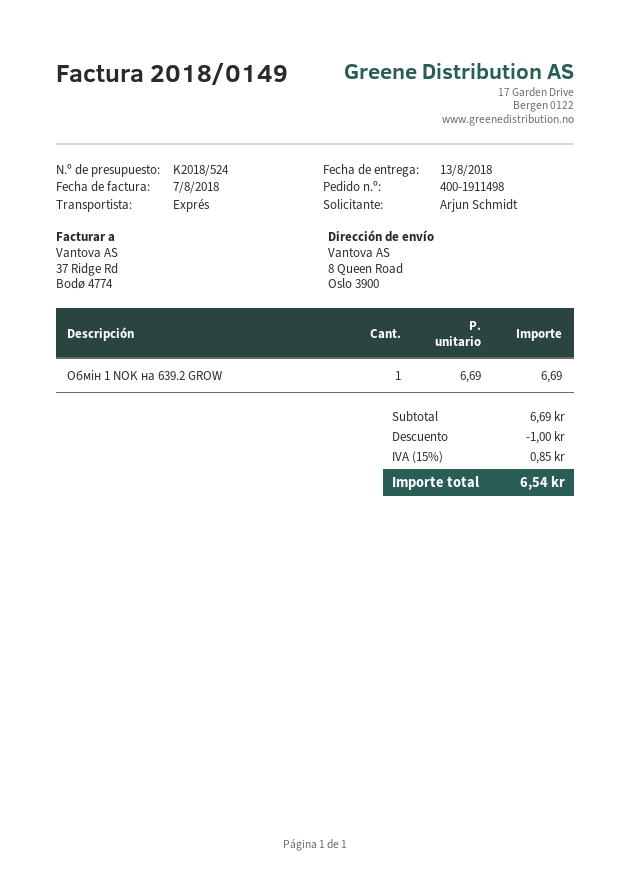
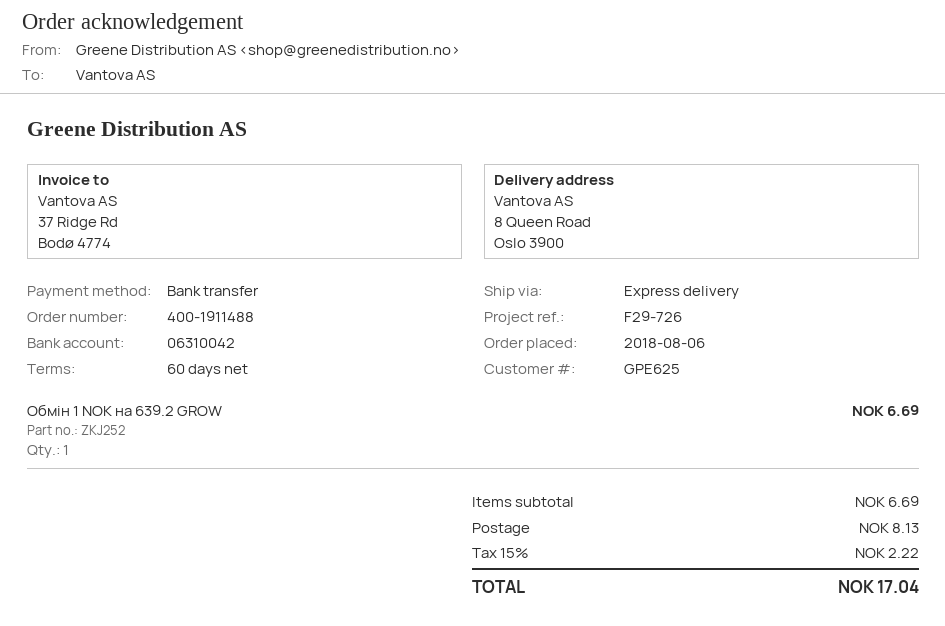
order number: 400-1911498 -> 400-1911488
discount: 1.00 -> none
shipping: none -> 8.13
tax: 15% = 0.85 -> 15% = 2.22
total: 6.54 -> 17.04

